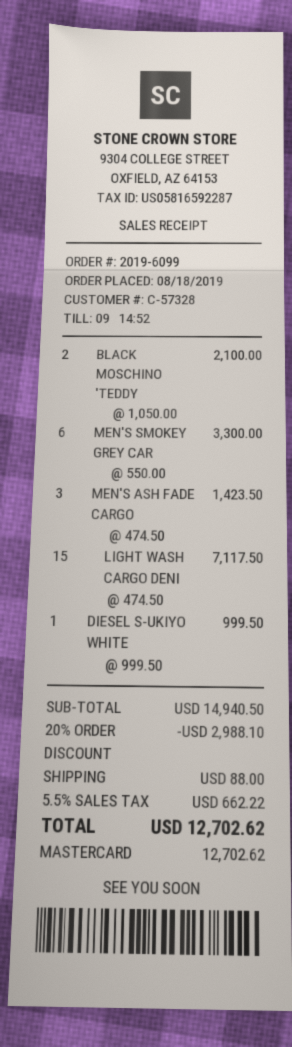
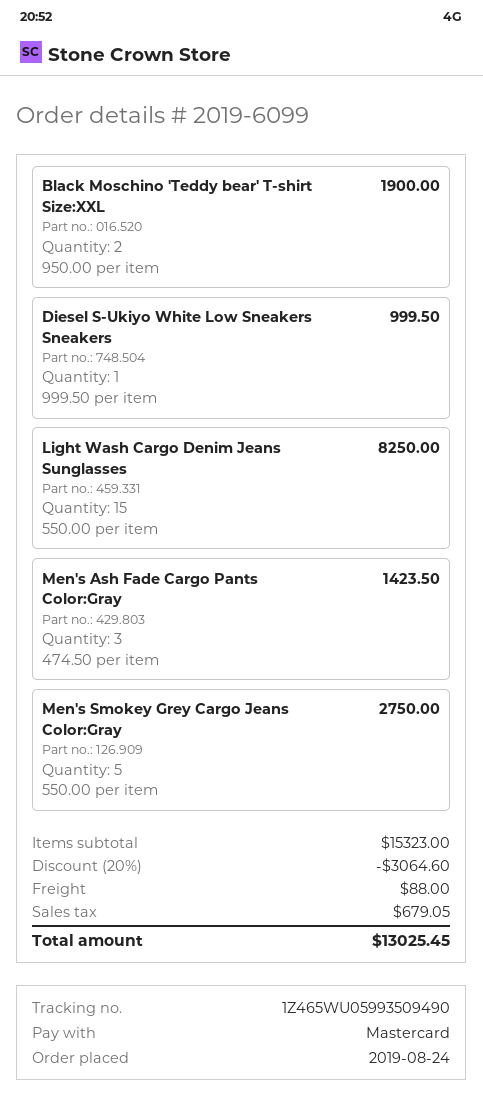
order date: 2019-08-18 -> 2019-08-24
BLACK MOSCHINO 'TEDDY: 2 x 1050.00 = 2100.00 -> 2 x 950.00 = 1900.00
MEN'S SMOKEY GREY CAR: 6 x 550.00 = 3300.00 -> 5 x 550.00 = 2750.00
LIGHT WASH CARGO DENI: 15 x 474.50 = 7117.50 -> 15 x 550.00 = 8250.00
subtotal: 14940.50 -> 15323.00
discount: 20% = 2988.10 -> 20% = 3064.60
tax: 662.22 -> 679.05
total: 12702.62 -> 13025.45

